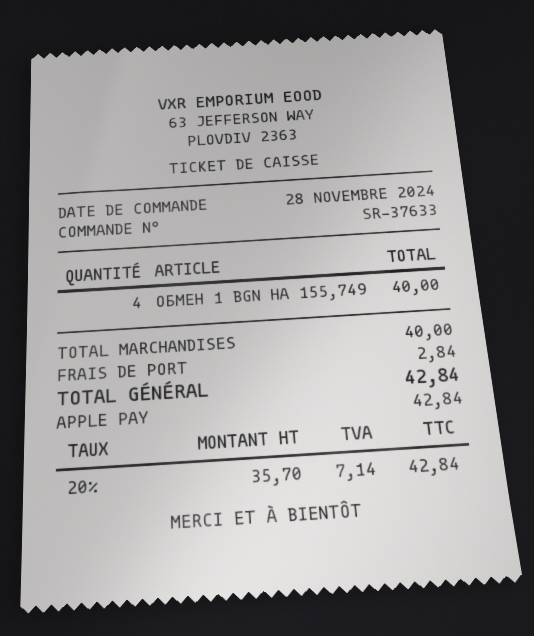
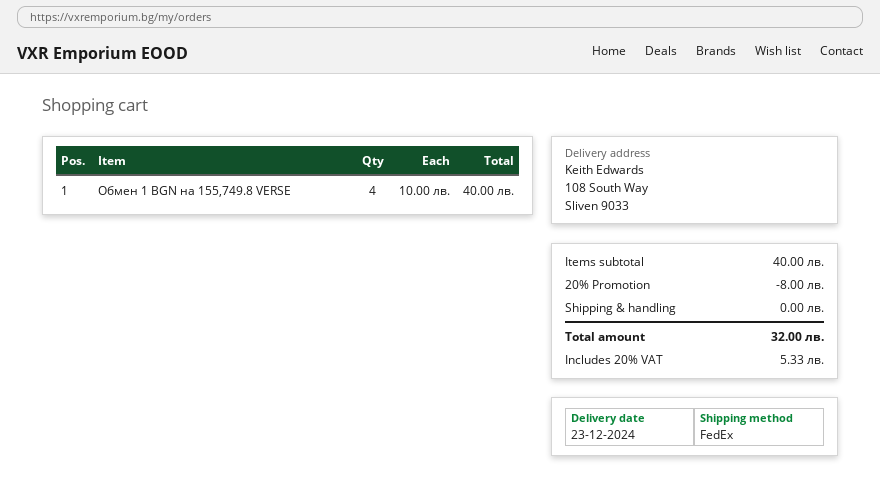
discount: none -> 20% = 8.00
shipping: 2.84 -> 0.00
tax: 20% = 7.14 -> 20% = 5.33
total: 42.84 -> 32.00

